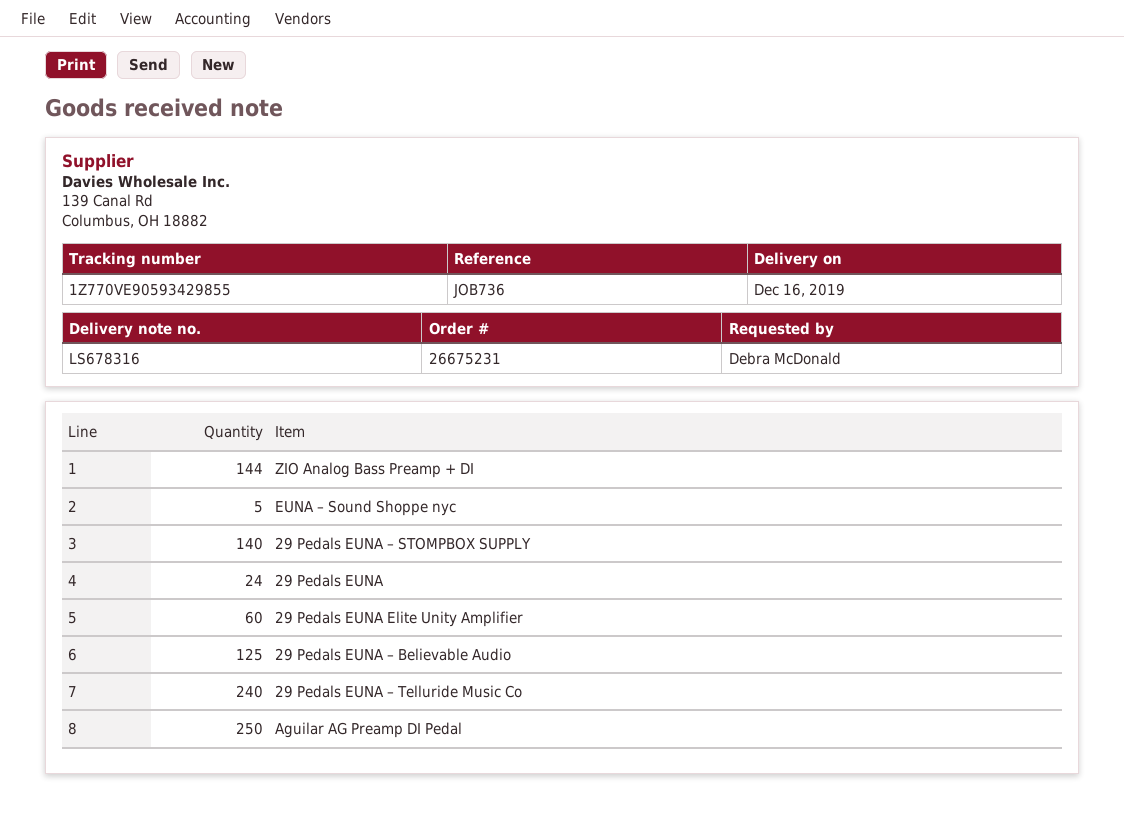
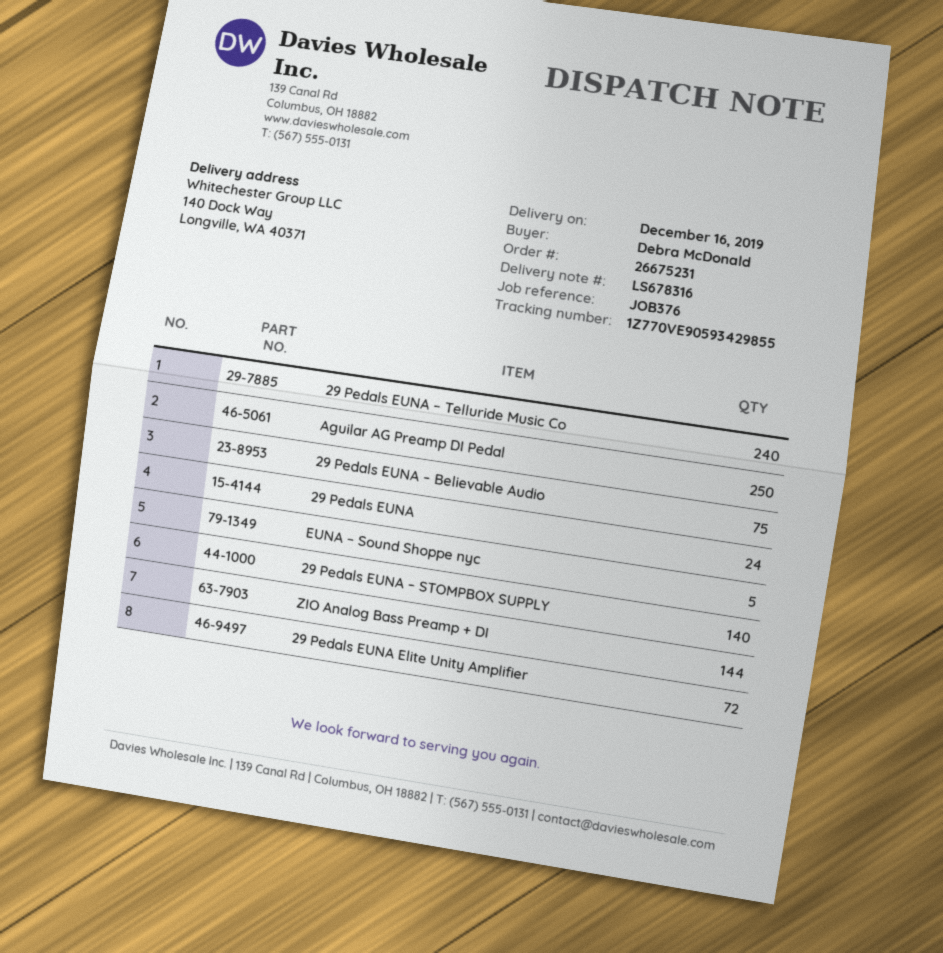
reference: JOB736 -> JOB376
29 Pedals EUNA Elite Unity Amplifier: 60 -> 72
29 Pedals EUNA – Believable Audio: 125 -> 75

